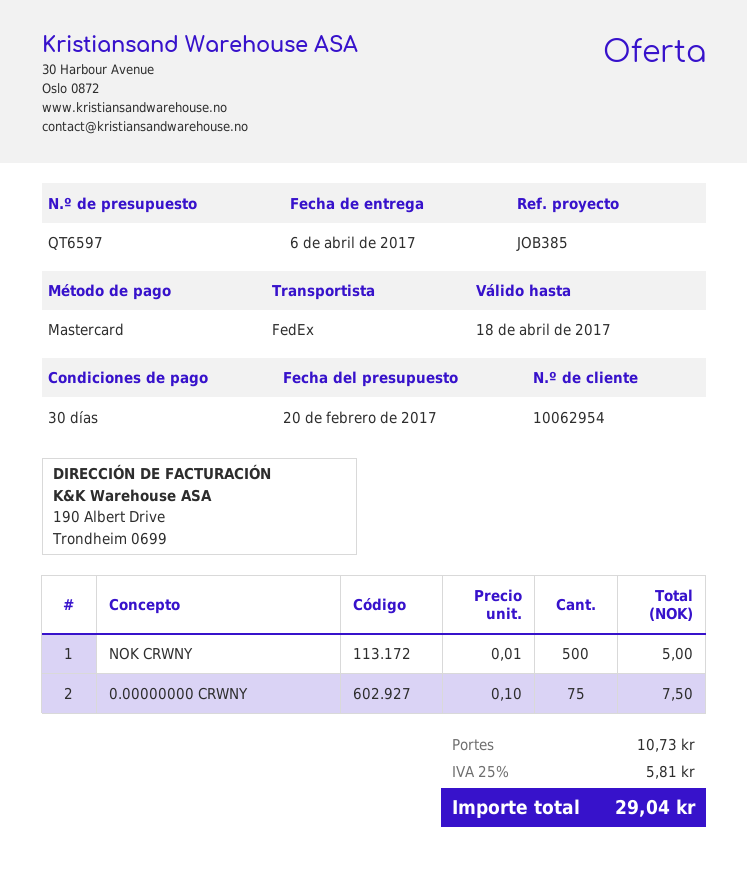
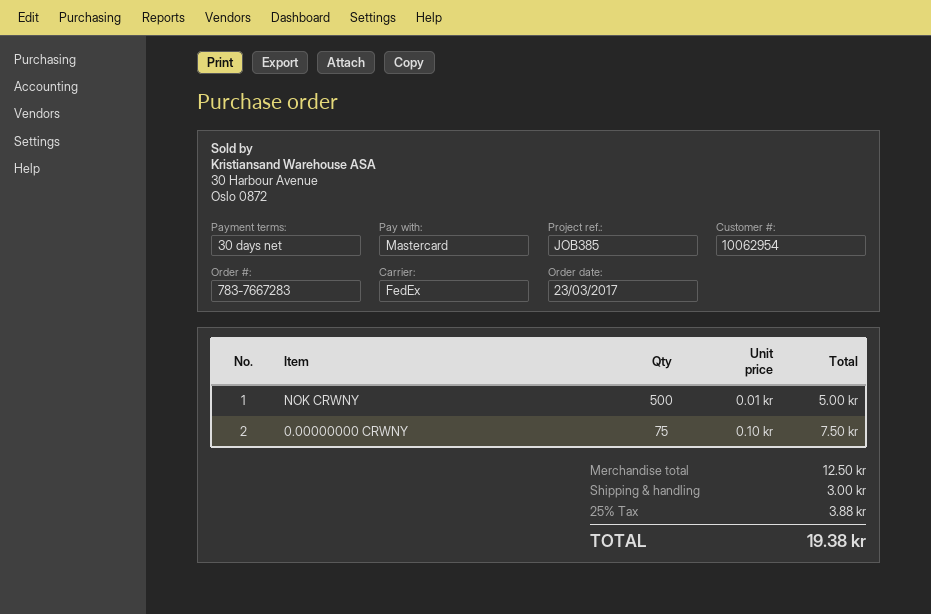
shipping: 10.73 -> 3.00
tax: 25% = 5.81 -> 25% = 3.88
total: 29.04 -> 19.38

